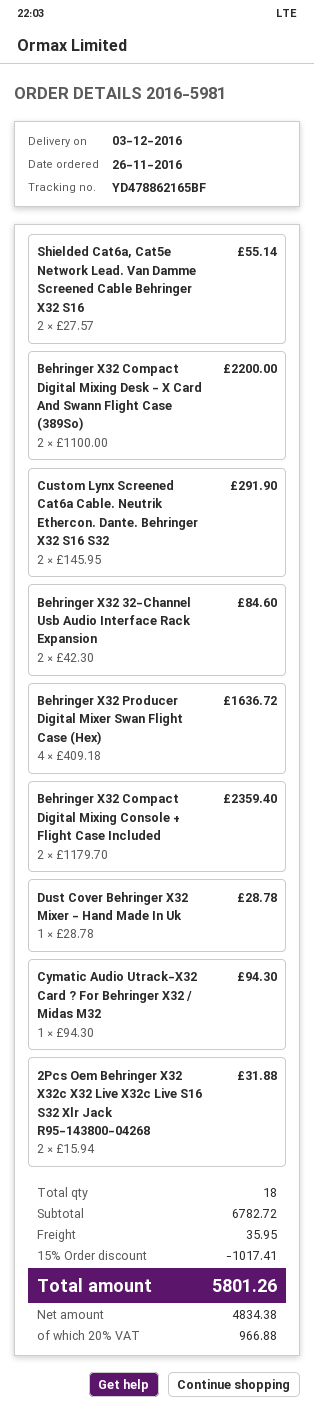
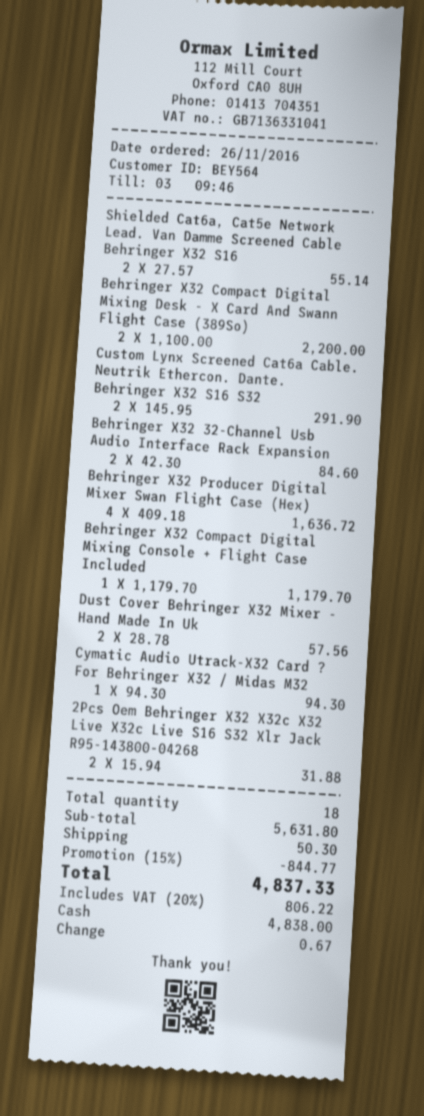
Behringer X32 Compact Digital Mixing Console + Flight Case Included: 2 x 1179.70 = 2359.40 -> 1 x 1179.70 = 1179.70
Dust Cover Behringer X32 Mixer - Hand Made In Uk: 1 x 28.78 = 28.78 -> 2 x 28.78 = 57.56
subtotal: 6782.72 -> 5631.80
discount: 15% = 1017.41 -> 15% = 844.77
shipping: 35.95 -> 50.30
tax: 20% = 966.88 -> 20% = 806.22
total: 5801.26 -> 4837.33

